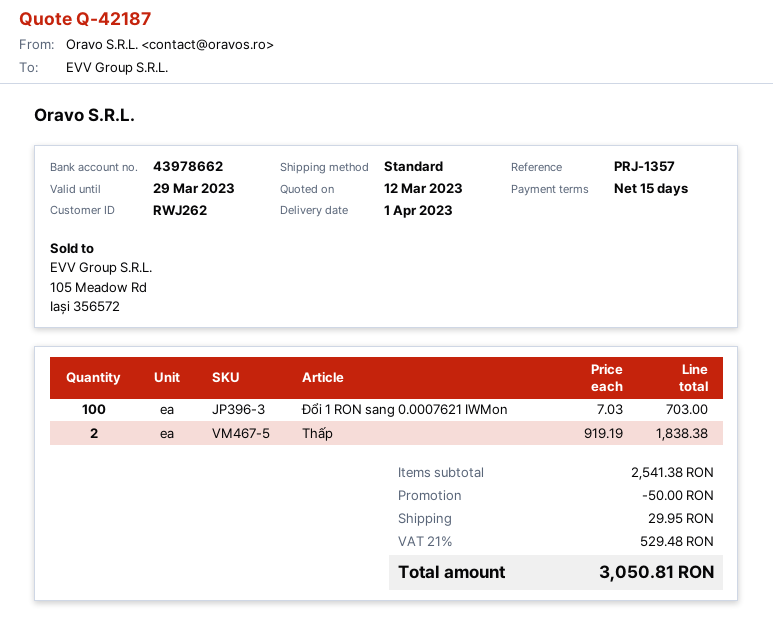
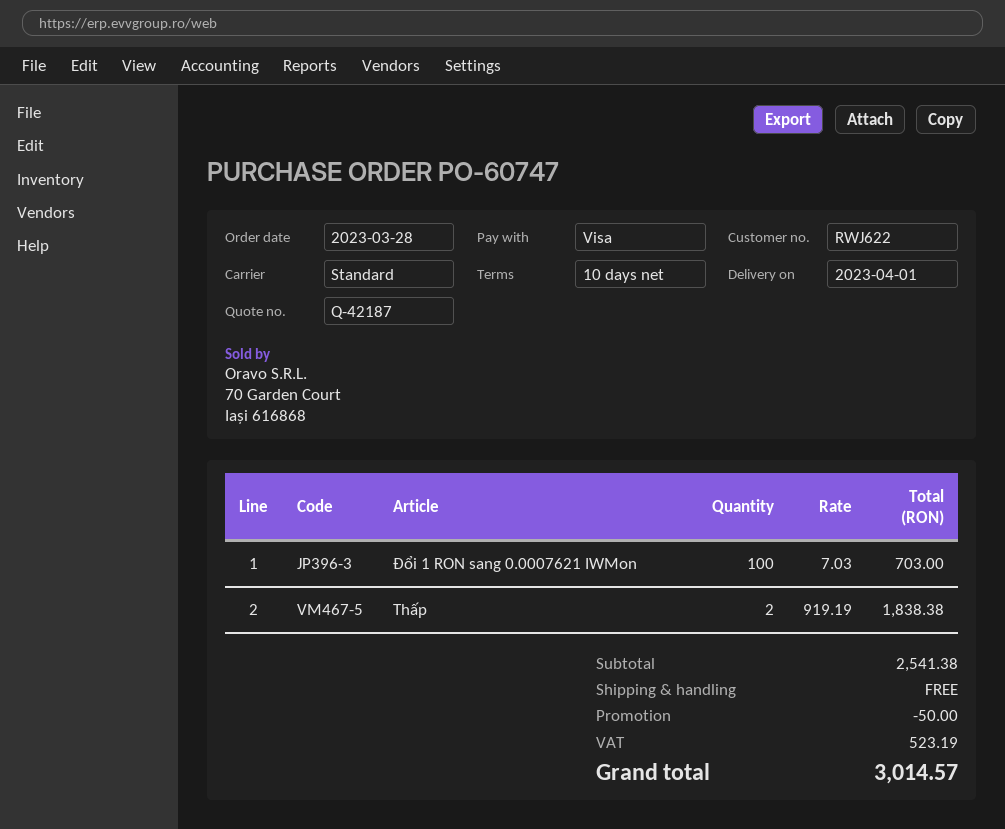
payment terms: 15 days -> 10 days
customer number: RWJ262 -> RWJ622
shipping: 29.95 -> 0.00
tax: 529.48 -> 523.19
total: 3050.81 -> 3014.57

